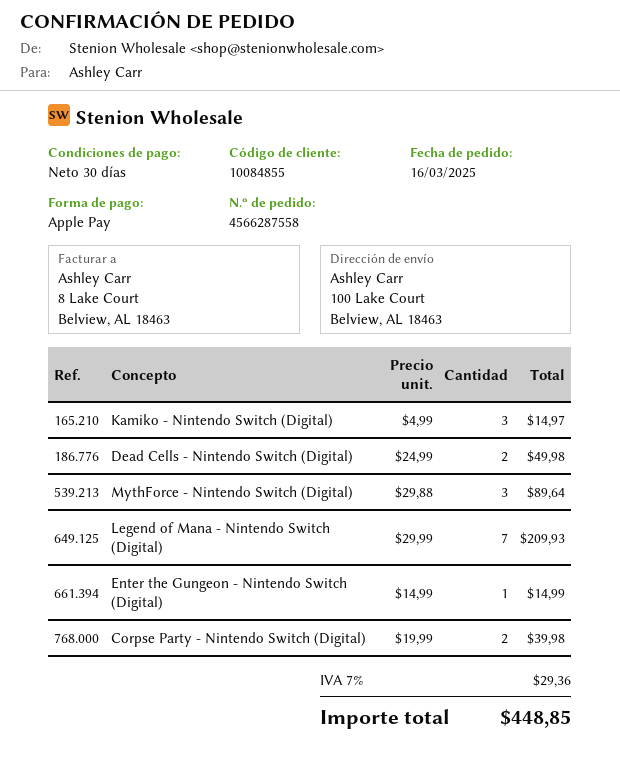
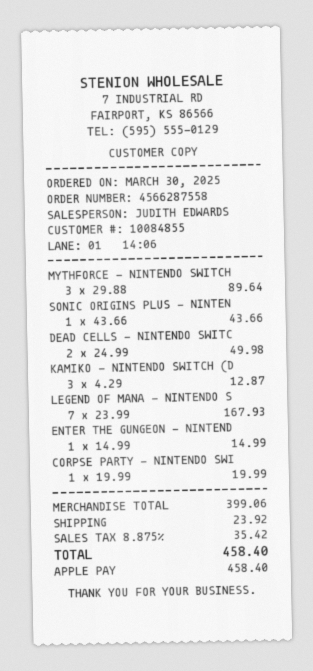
order date: 2025-03-16 -> 2025-03-30
Kamiko - Nintendo Switch (Digital): 3 x 4.99 = 14.97 -> 3 x 4.29 = 12.87
Legend of Mana - Nintendo Switch (Digital): 7 x 29.99 = 209.93 -> 7 x 23.99 = 167.93
Corpse Party - Nintendo Switch (Digital): 2 x 19.99 = 39.98 -> 1 x 19.99 = 19.99
SONIC ORIGINS PLUS - NINTEN: none -> 1 x 43.66 = 43.66
shipping: none -> 23.92
tax: 7% = 29.36 -> 8.875% = 35.42
total: 448.85 -> 458.40

